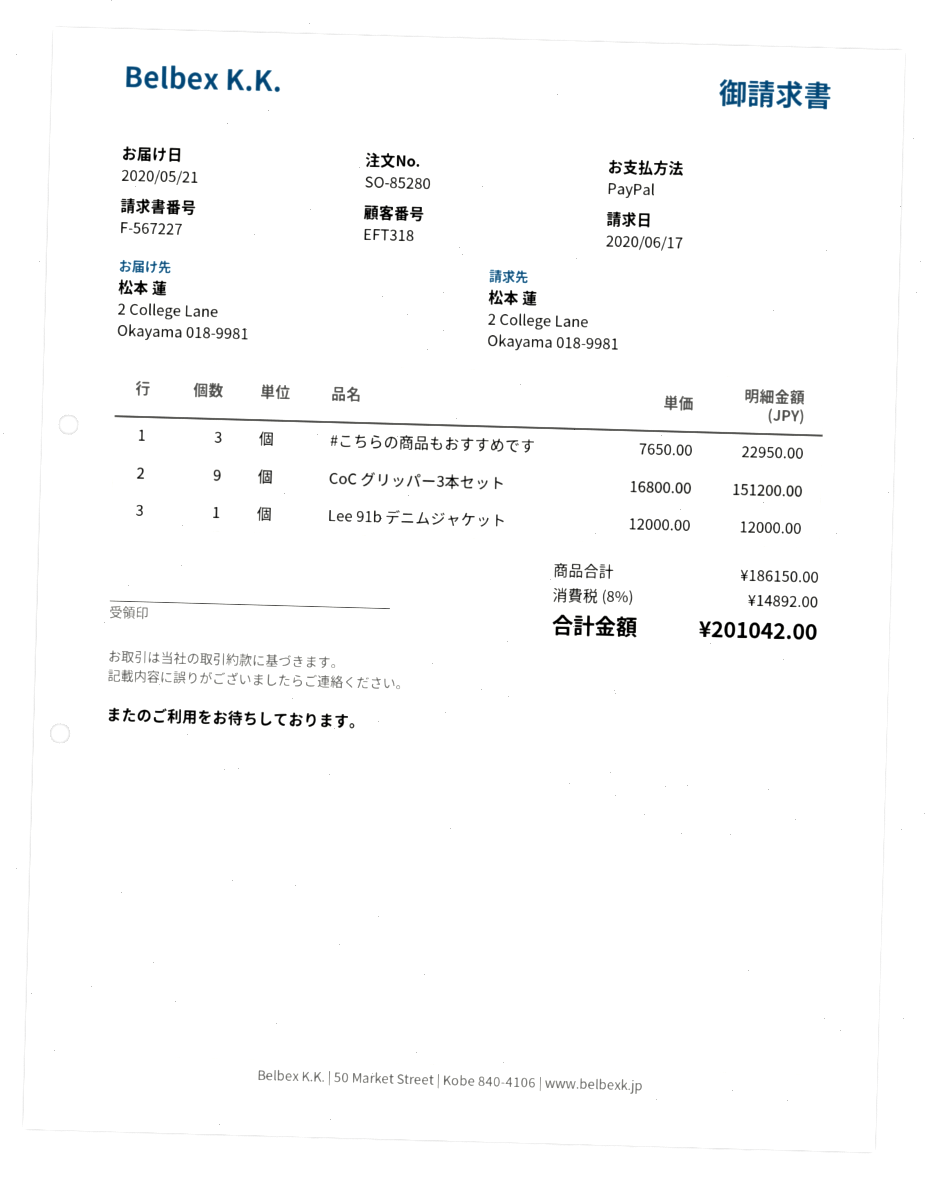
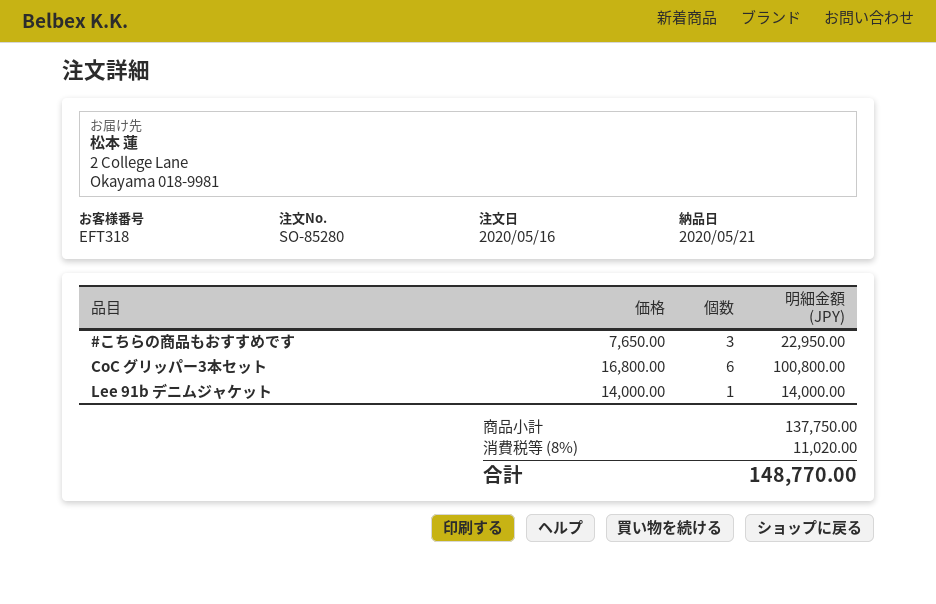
CoC グリッパー3本セット: 9 x 16800.00 = 151200.00 -> 6 x 16800.00 = 100800.00
Lee 91b デニムジャケット: 1 x 12000.00 = 12000.00 -> 1 x 14000.00 = 14000.00
subtotal: 186150.00 -> 137750.00
tax: 8% = 14892.00 -> 8% = 11020.00
total: 201042.00 -> 148770.00

